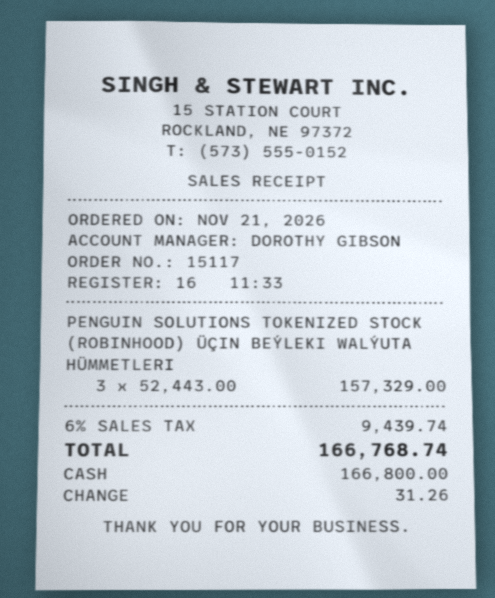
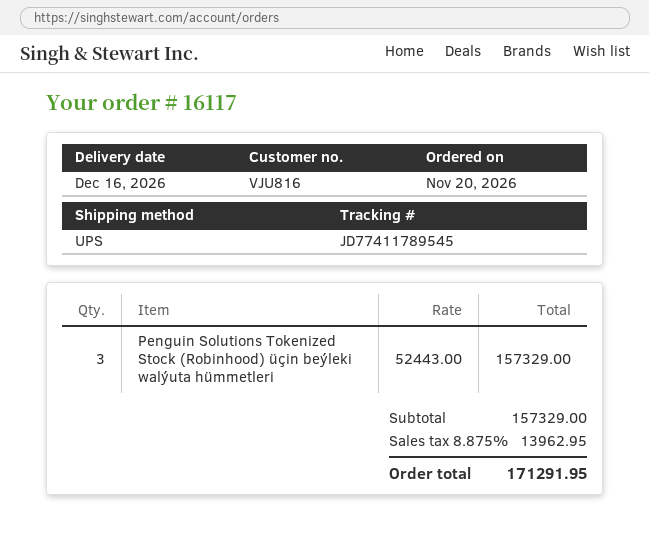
order number: 15117 -> 16117
order date: 2026-11-21 -> 2026-11-20
tax: 6% = 9439.74 -> 8.875% = 13962.95
total: 166768.74 -> 171291.95

